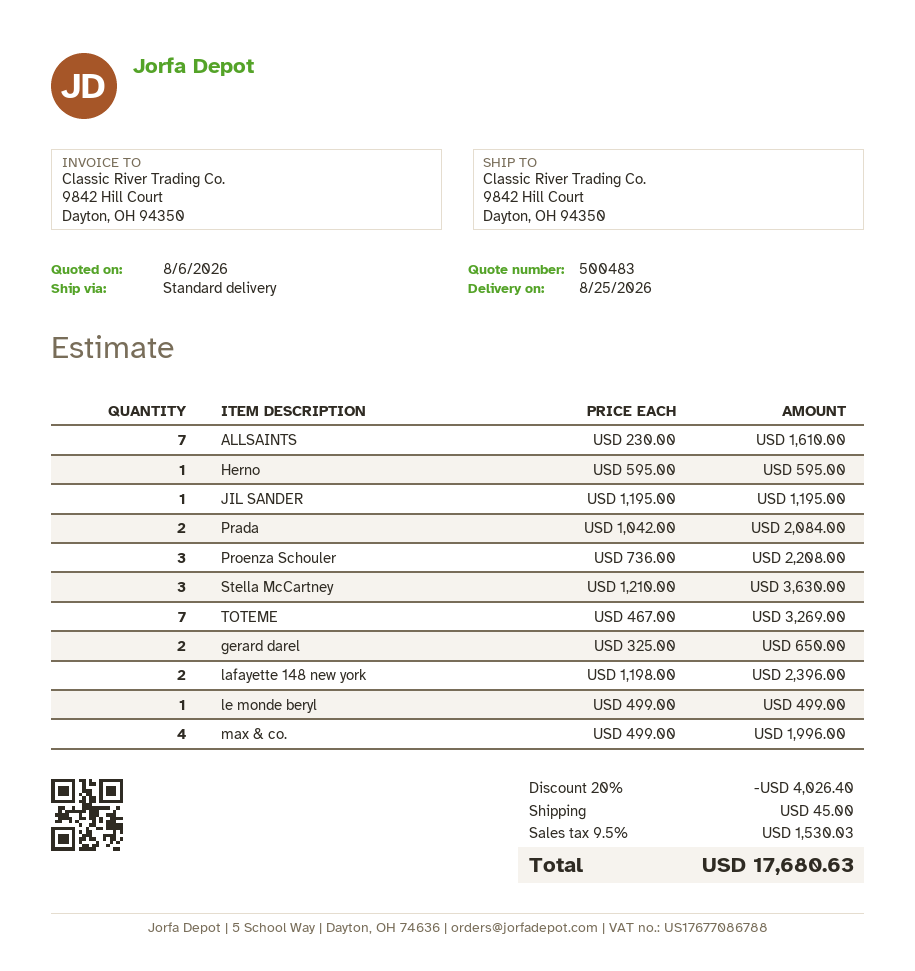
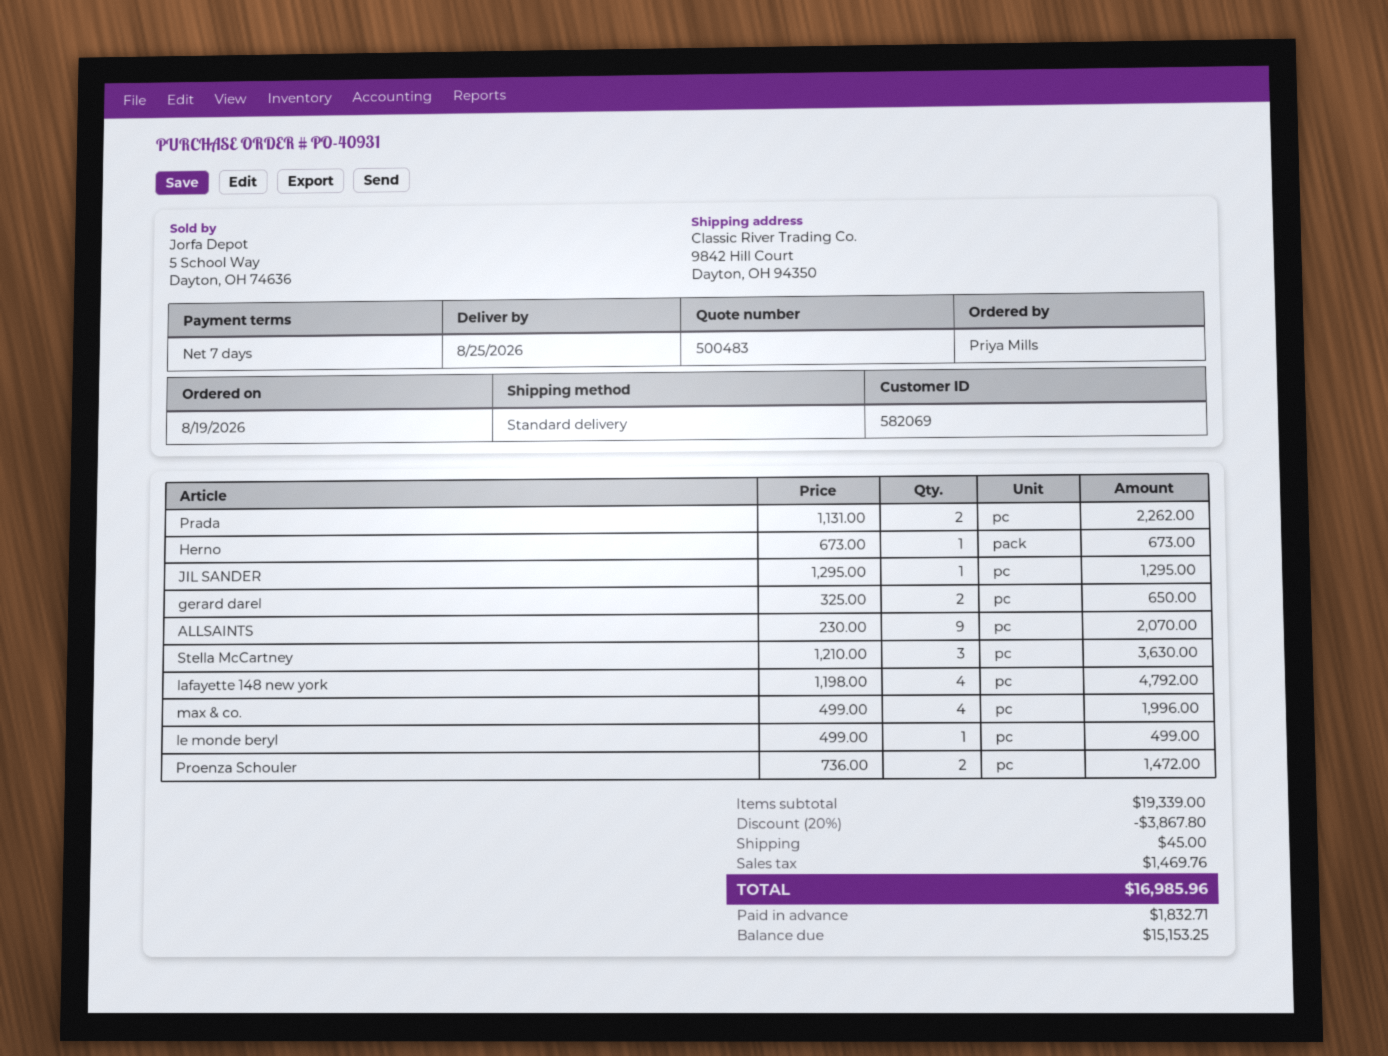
ALLSAINTS: 7 x 230.00 = 1610.00 -> 9 x 230.00 = 2070.00
Herno: 1 x 595.00 = 595.00 -> 1 x 673.00 = 673.00
JIL SANDER: 1 x 1195.00 = 1195.00 -> 1 x 1295.00 = 1295.00
Prada: 2 x 1042.00 = 2084.00 -> 2 x 1131.00 = 2262.00
Proenza Schouler: 3 x 736.00 = 2208.00 -> 2 x 736.00 = 1472.00
TOTEME: 7 x 467.00 = 3269.00 -> none
lafayette 148 new york: 2 x 1198.00 = 2396.00 -> 4 x 1198.00 = 4792.00
discount: 20% = 4026.40 -> 20% = 3867.80
tax: 1530.03 -> 1469.76
total: 17680.63 -> 16985.96

